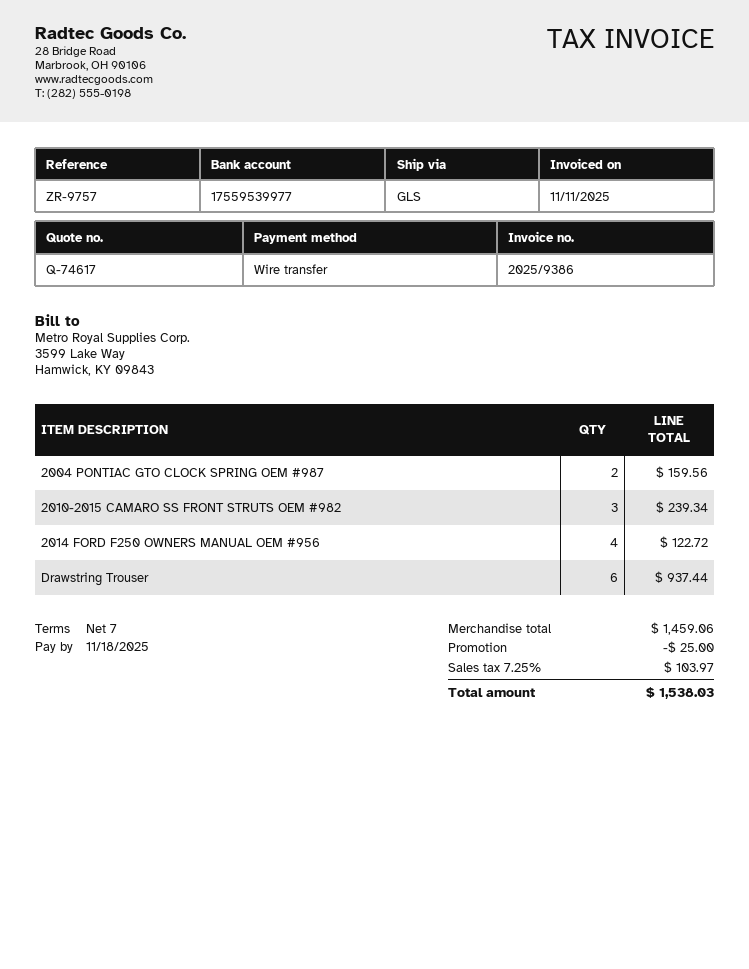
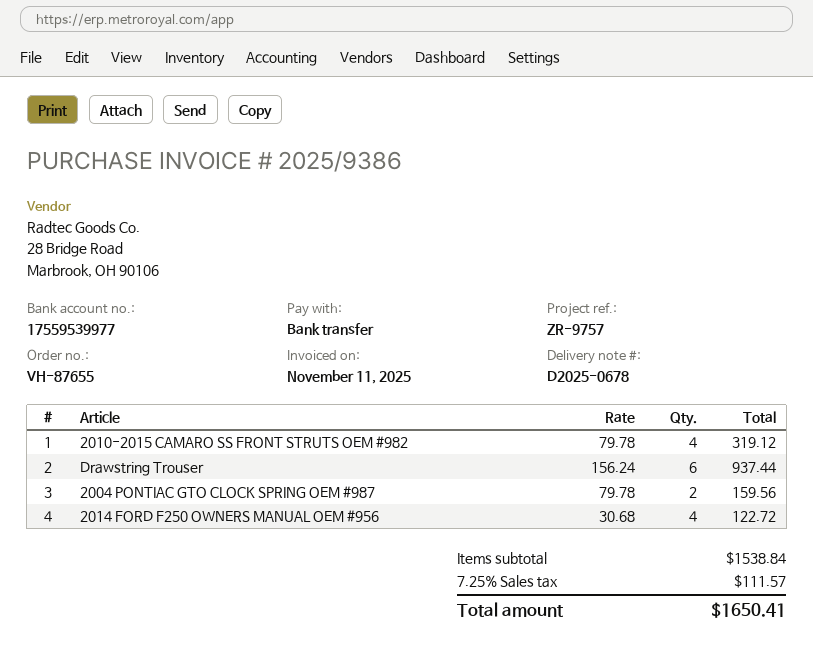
2010-2015 CAMARO SS FRONT STRUTS OEM #982: 3 for 239.34 -> 4 for 319.12
subtotal: 1459.06 -> 1538.84
discount: 25.00 -> none
tax: 7.25% = 103.97 -> 7.25% = 111.57
total: 1538.03 -> 1650.41

